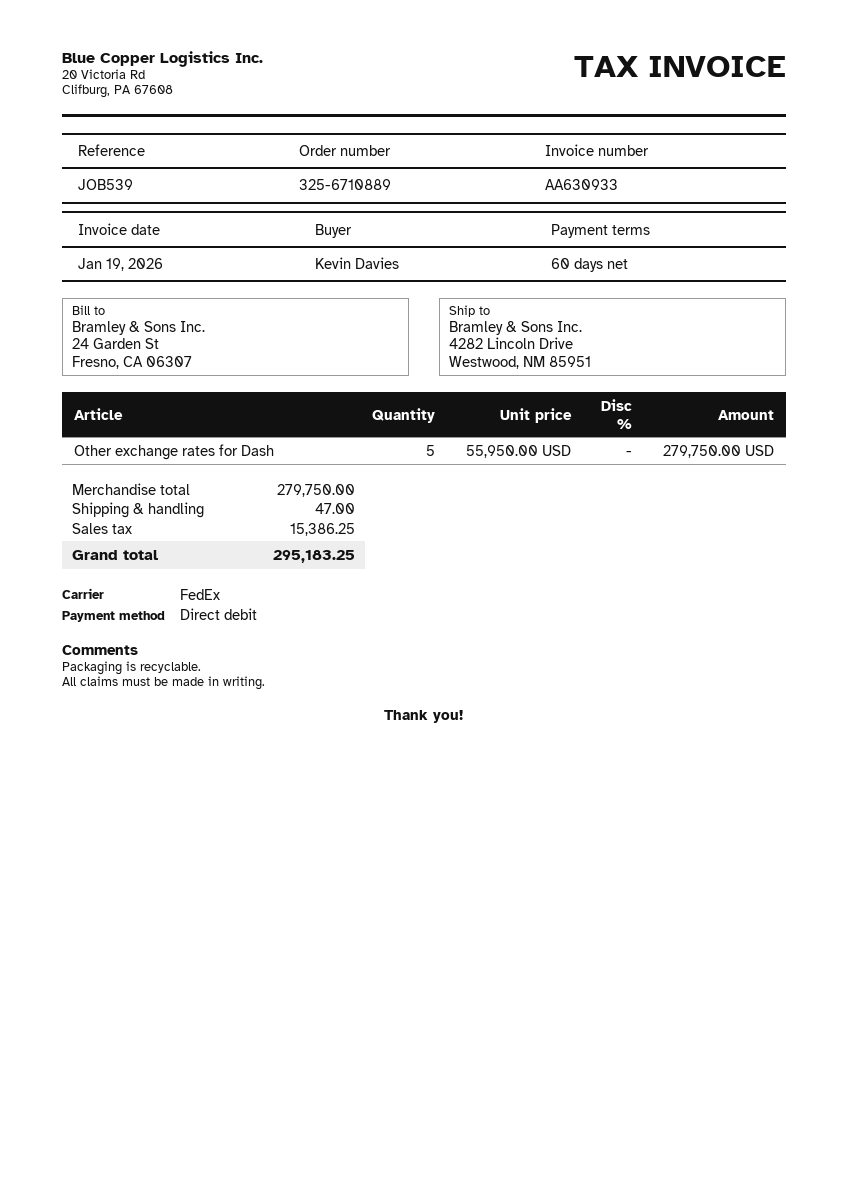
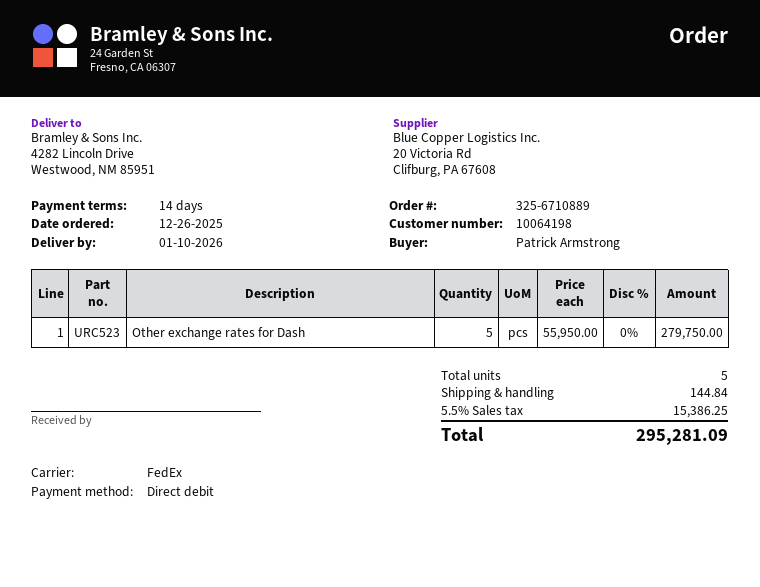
payment terms: 60 days -> 14 days
ordered by: Kevin Davies -> Patrick Armstrong
shipping: 47.00 -> 144.84
total: 295183.25 -> 295281.09

